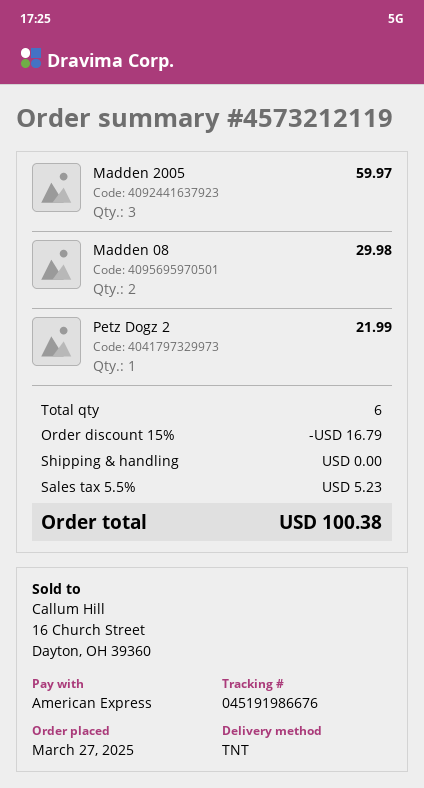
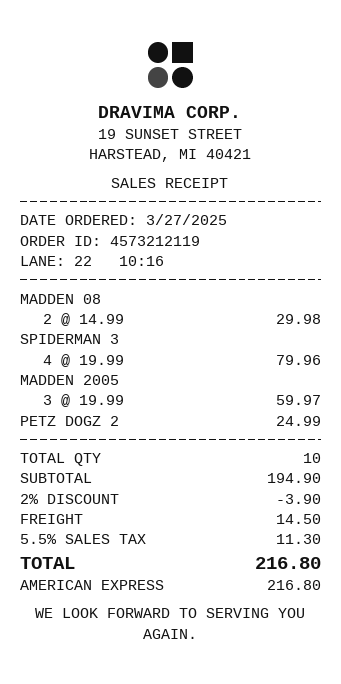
Petz Dogz 2: 1 for 21.99 -> 1 for 24.99
SPIDERMAN 3: none -> 4 for 79.96
total quantity: 6 -> 10
discount: 15% = 16.79 -> 2% = 3.90
shipping: 0.00 -> 14.50
tax: 5.5% = 5.23 -> 5.5% = 11.30
total: 100.38 -> 216.80

